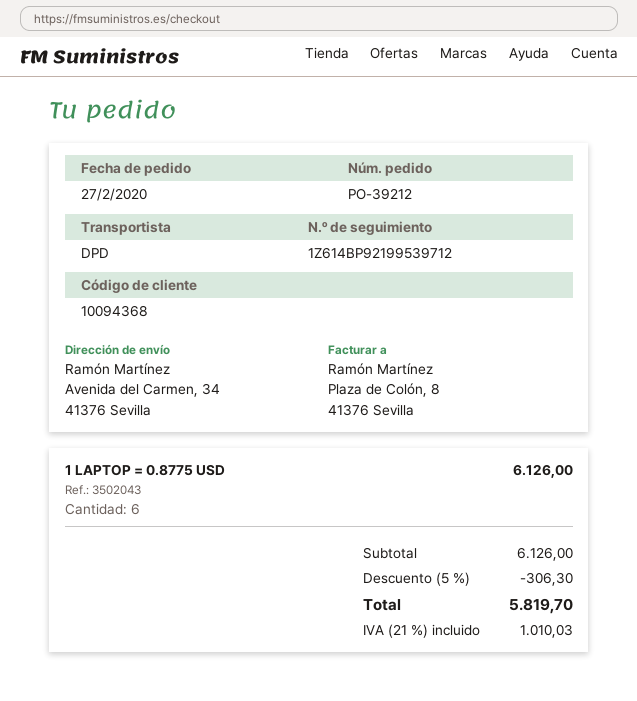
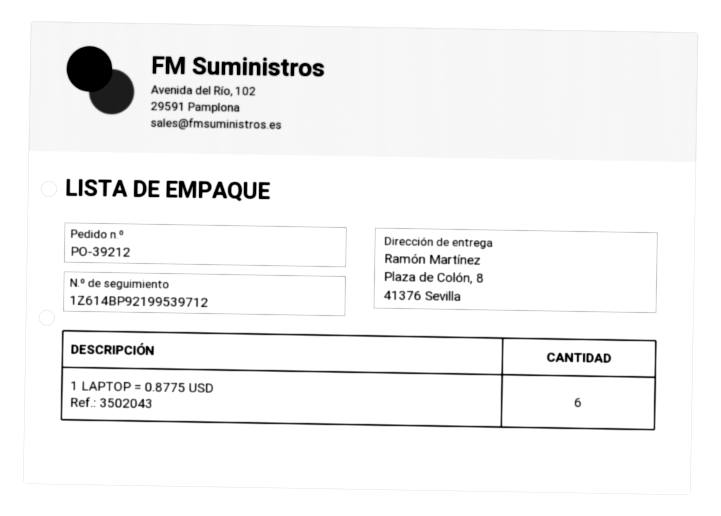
ship to: Avenida del Carmen, 34, 41376 Sevilla -> Plaza de Colón, 8, 41376 Sevilla

